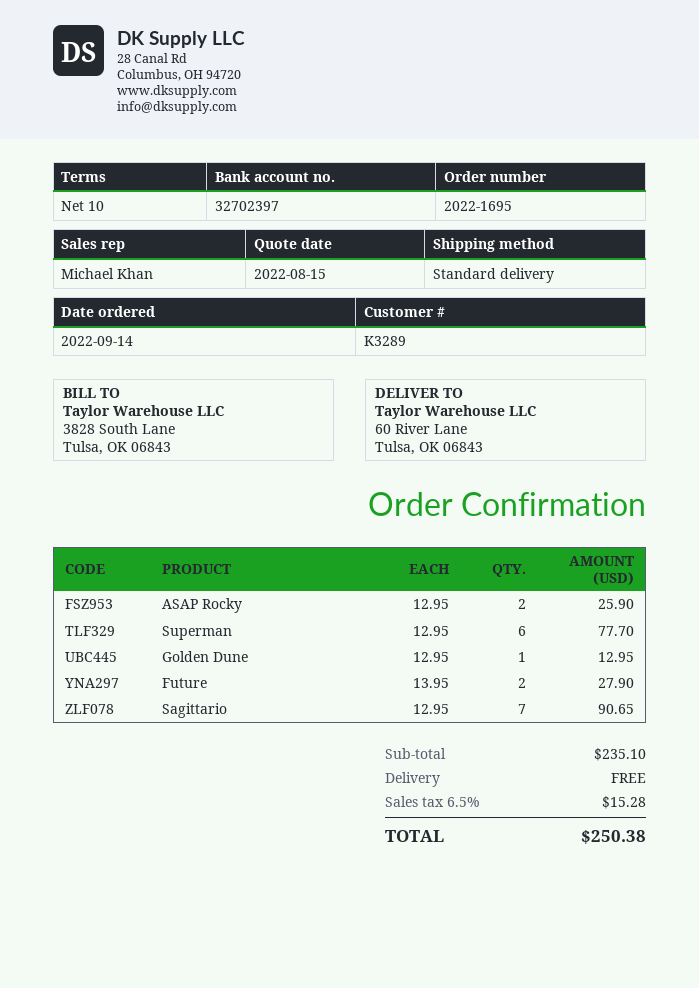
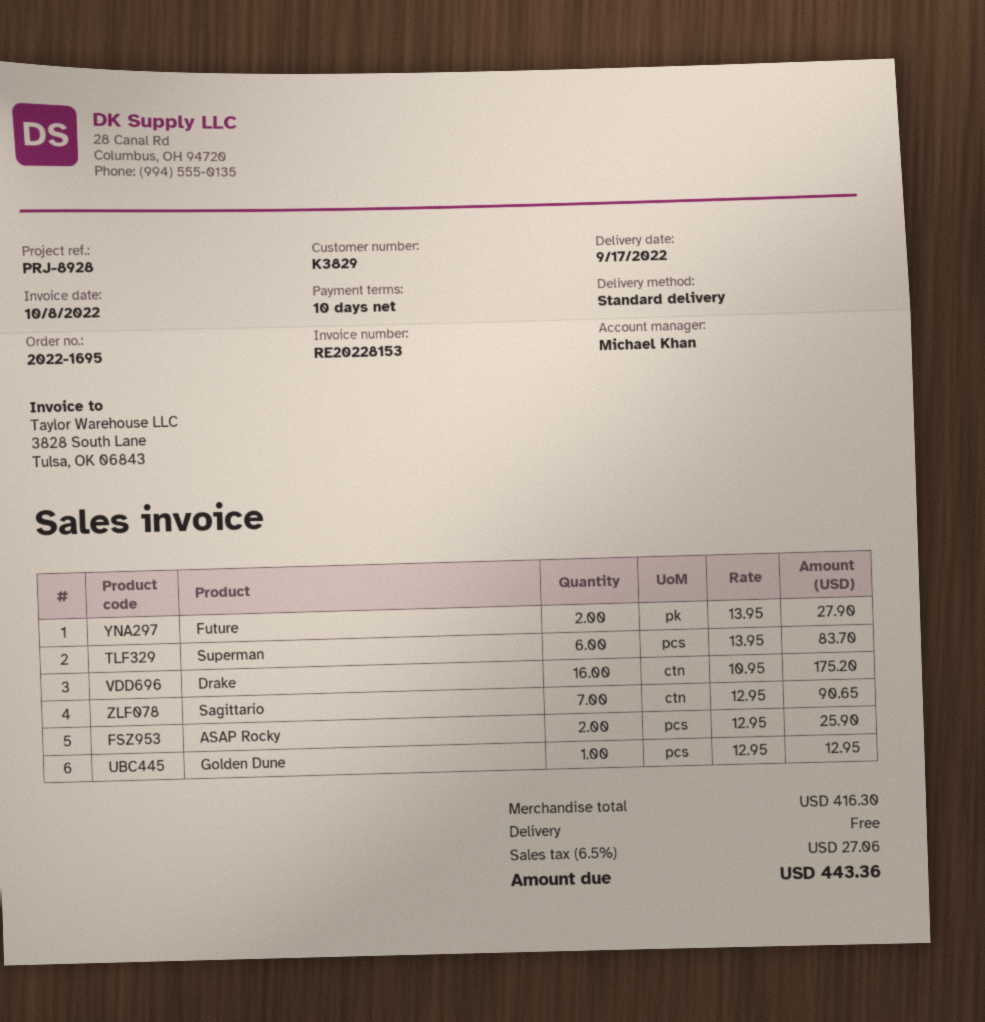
customer number: K3289 -> K3829
Superman: 6 x 12.95 = 77.70 -> 6 x 13.95 = 83.70
Drake: none -> 16 x 10.95 = 175.20
subtotal: 235.10 -> 416.30
tax: 6.5% = 15.28 -> 6.5% = 27.06
total: 250.38 -> 443.36

